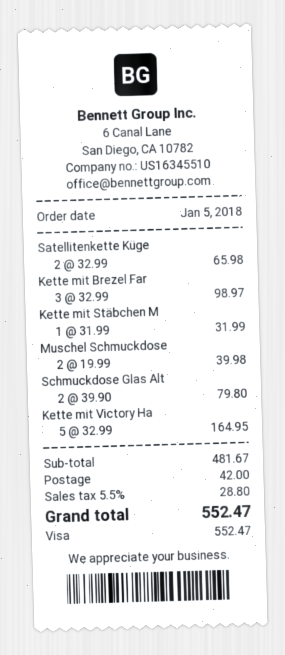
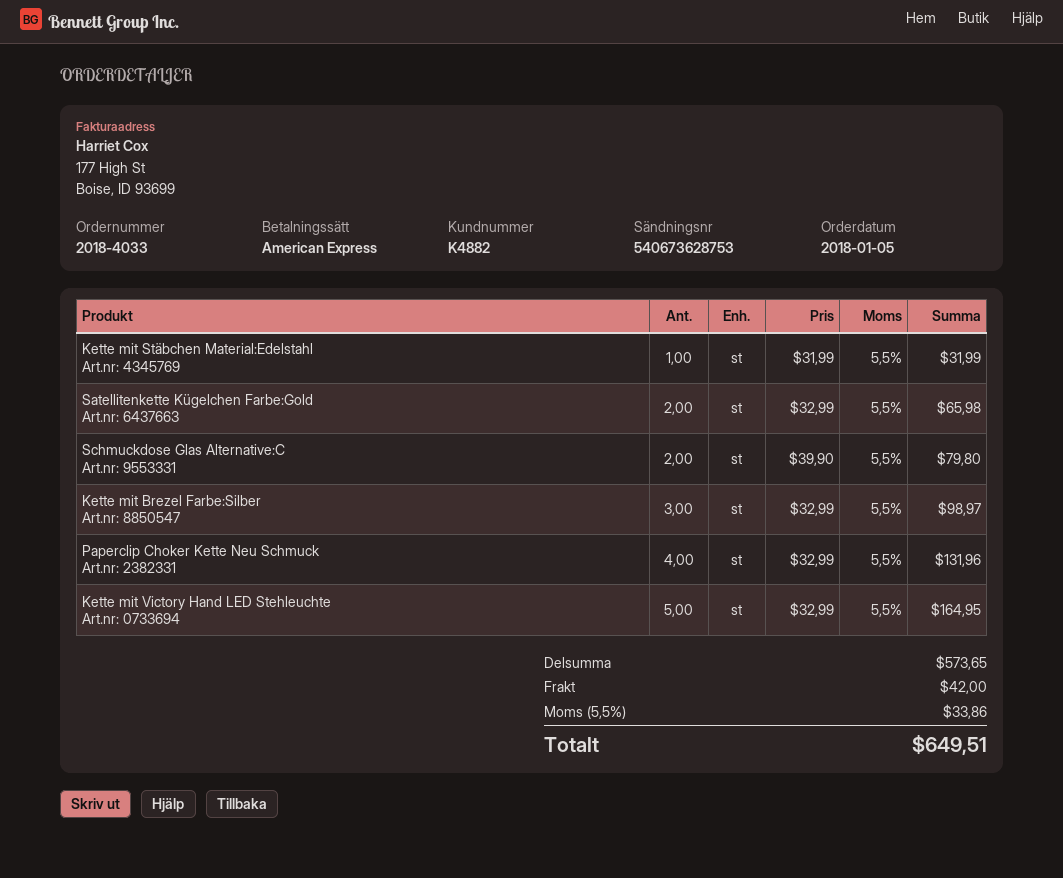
payment method: Visa -> American Express
Muschel Schmuckdose: 2 x 19.99 = 39.98 -> none
Paperclip Choker Kette Neu Schmuck: none -> 4 x 32.99 = 131.96
subtotal: 481.67 -> 573.65
tax: 5.5% = 28.80 -> 5.5% = 33.86
total: 552.47 -> 649.51

